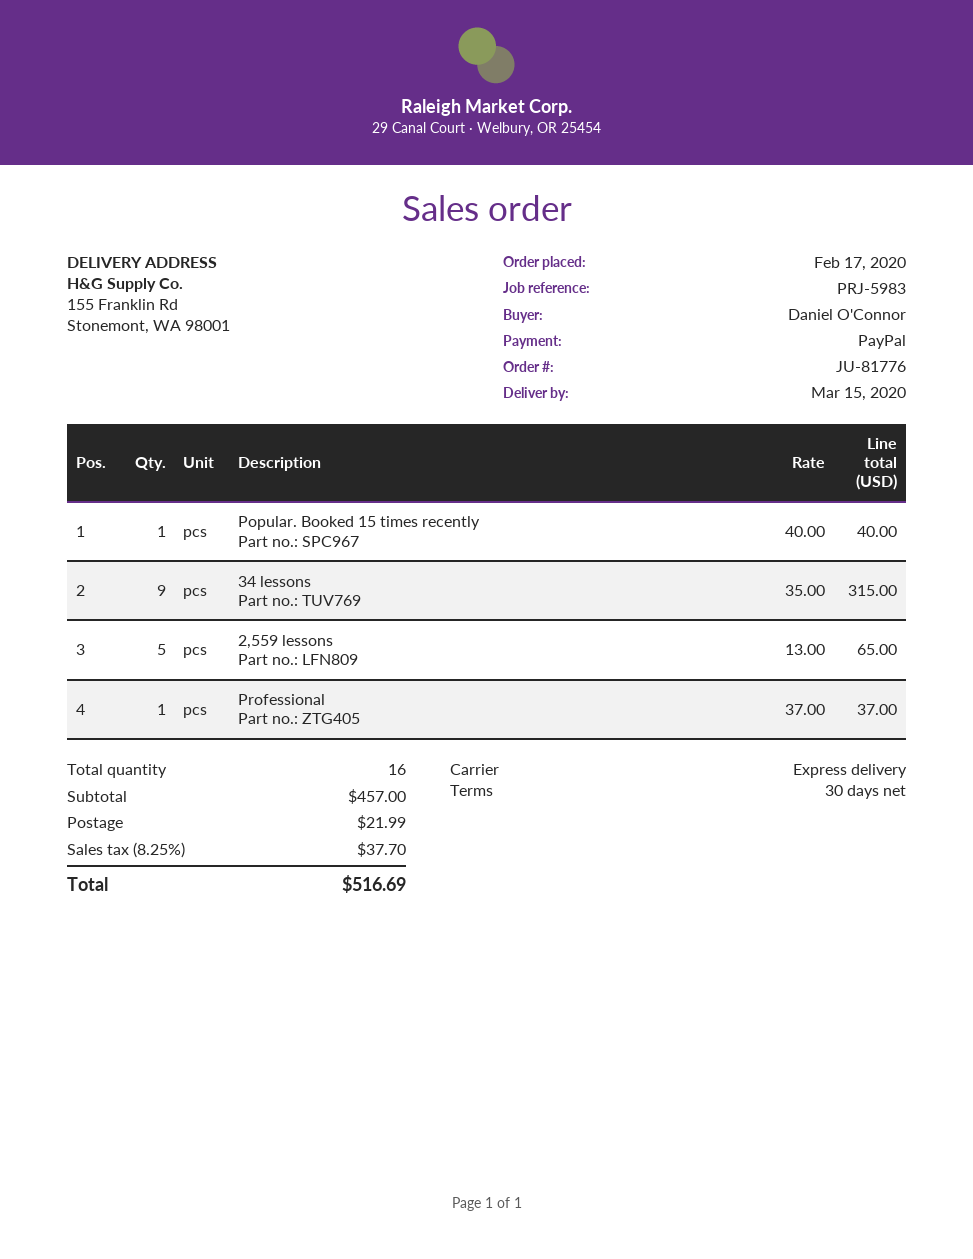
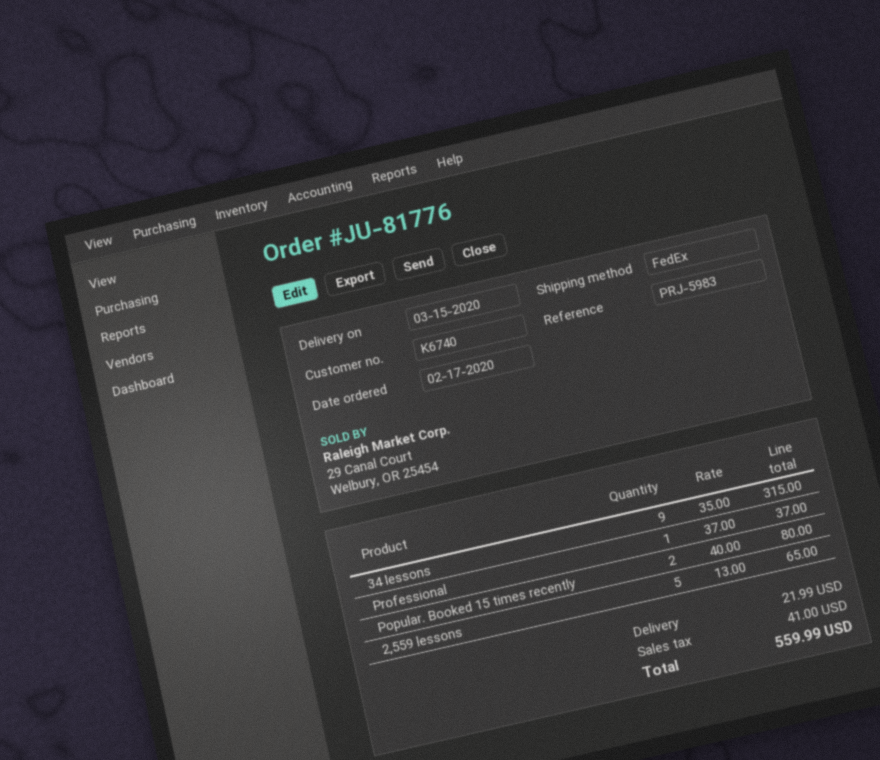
shipping method: express -> FedEx
Popular. Booked 15 times recently: 1 x 40.00 = 40.00 -> 2 x 40.00 = 80.00
tax: 37.70 -> 41.00
total: 516.69 -> 559.99

